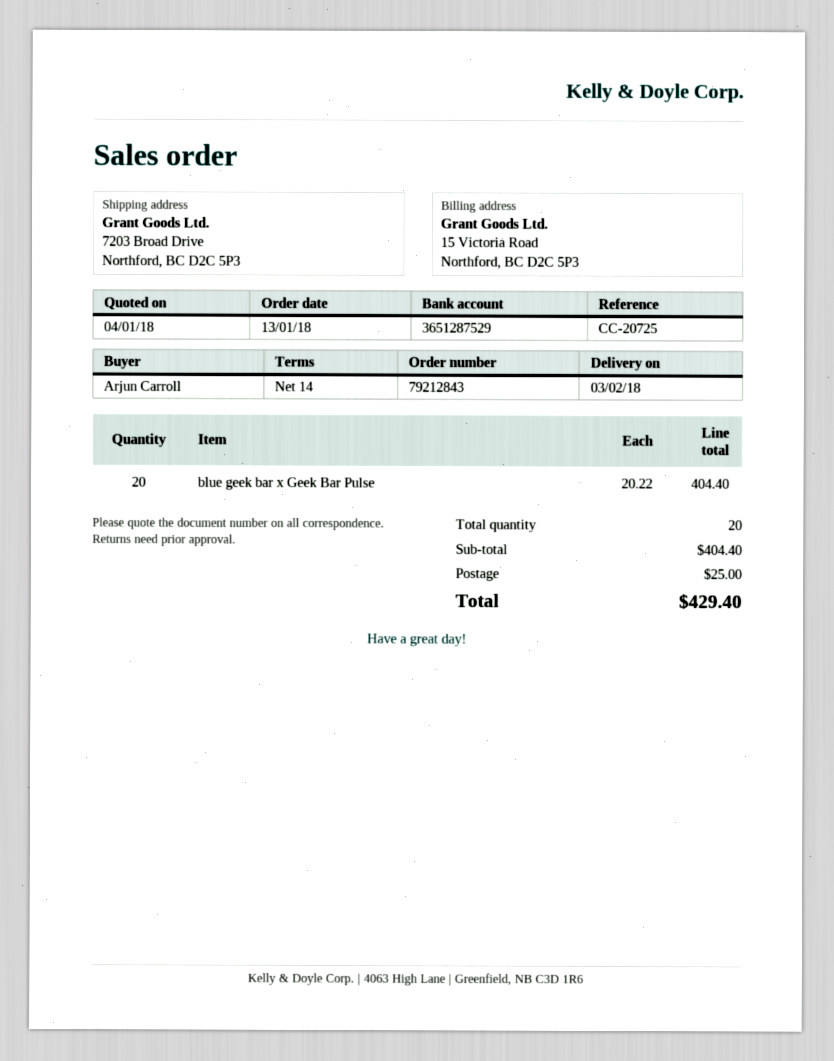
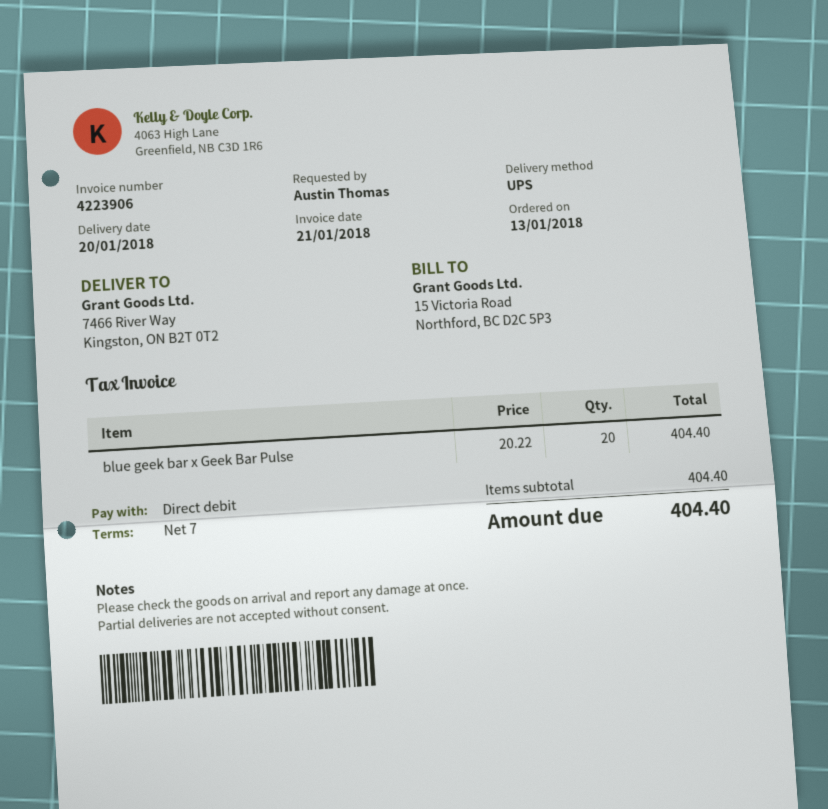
delivery date: 2018-02-03 -> 2018-01-20
payment terms: 14 days -> 7 days
ordered by: Arjun Carroll -> Austin Thomas
ship to: 7203 Broad Drive, Northford, BC D2C 5P3 -> 7466 River Way, Kingston, ON B2T 0T2
shipping: 25.00 -> none
total: 429.40 -> 404.40

